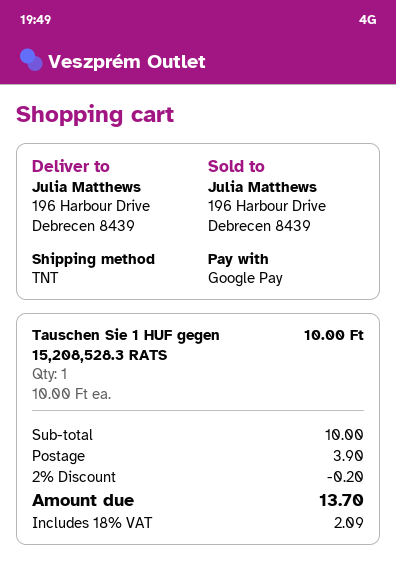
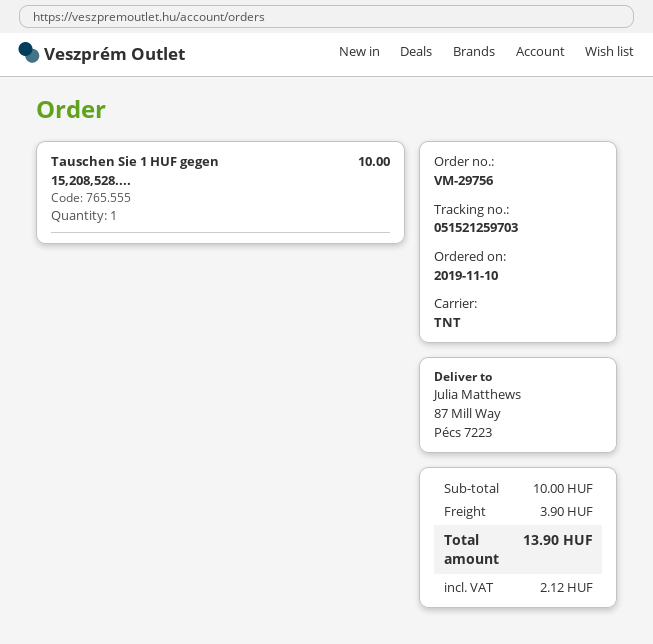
ship to: 196 Harbour Drive, Debrecen 8439 -> 87 Mill Way, Pécs 7223
discount: 2% = 0.20 -> none
tax: 2.09 -> 2.12
total: 13.70 -> 13.90

